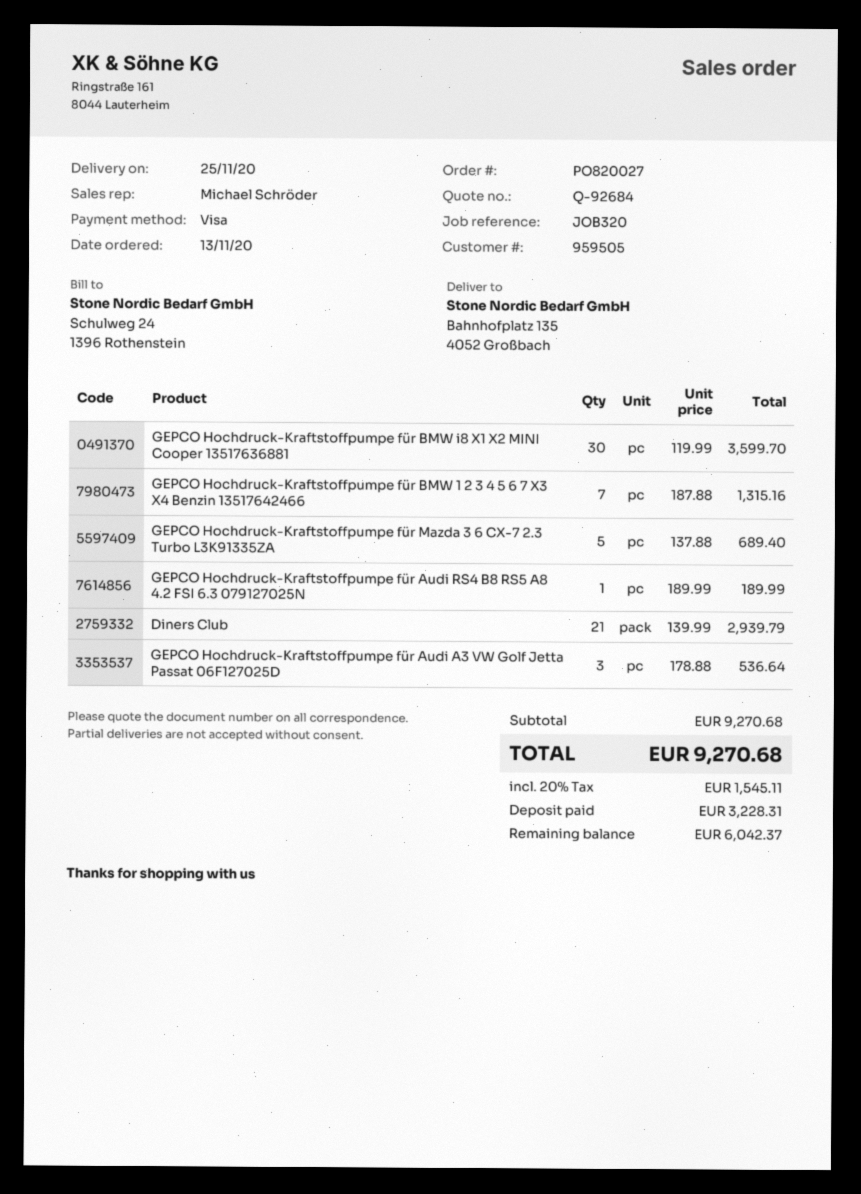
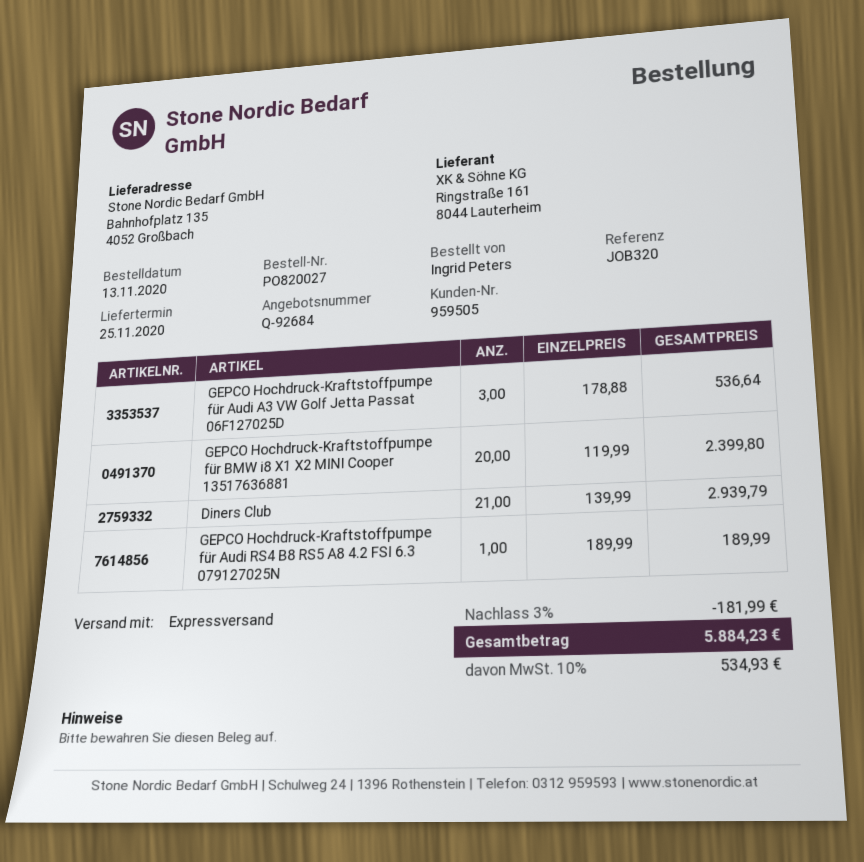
GEPCO Hochdruck-Kraftstoffpumpe für BMW i8 X1 X2 MINI Cooper 13517636881: 30 x 119.99 = 3599.70 -> 20 x 119.99 = 2399.80
GEPCO Hochdruck-Kraftstoffpumpe für BMW 1 2 3 4 5 6 7 X3 X4 Benzin 13517642466: 7 x 187.88 = 1315.16 -> none
GEPCO Hochdruck-Kraftstoffpumpe für Mazda 3 6 CX-7 2.3 Turbo L3K91335ZA: 5 x 137.88 = 689.40 -> none
discount: none -> 3% = 181.99
tax: 20% = 1545.11 -> 10% = 534.93
total: 9270.68 -> 5884.23

